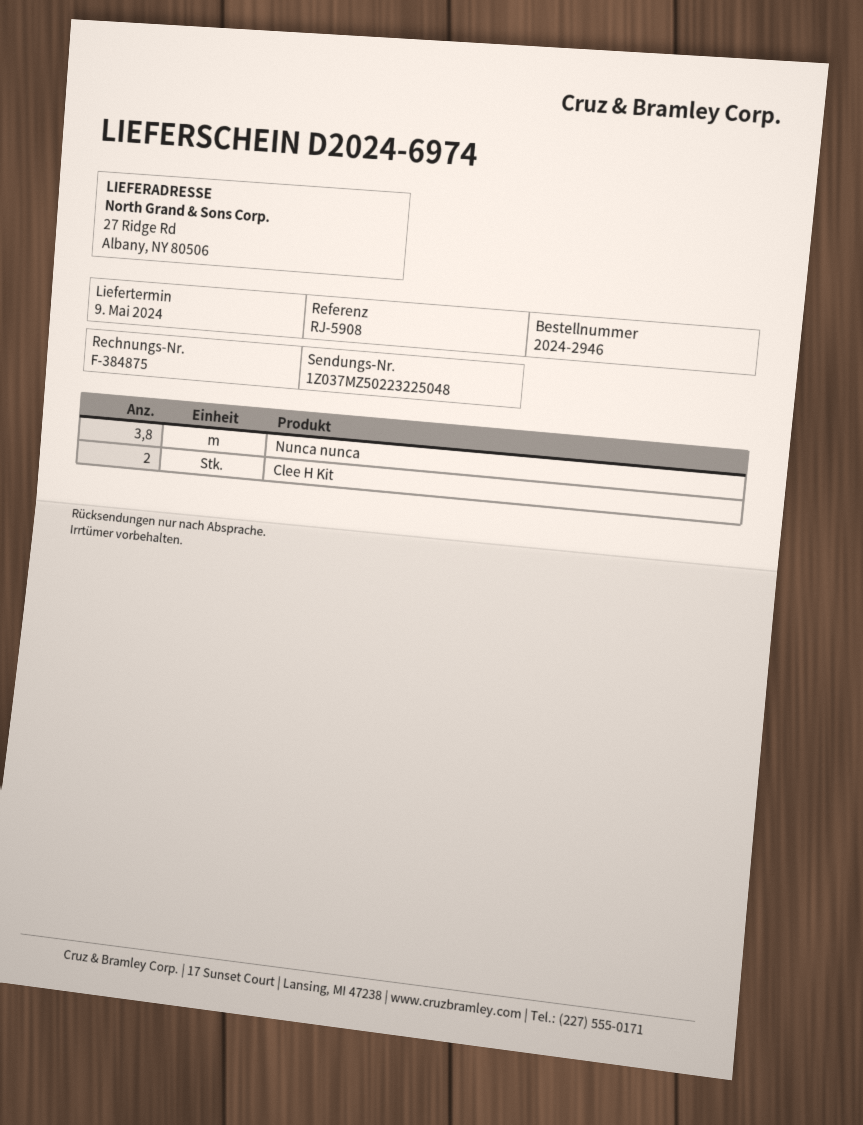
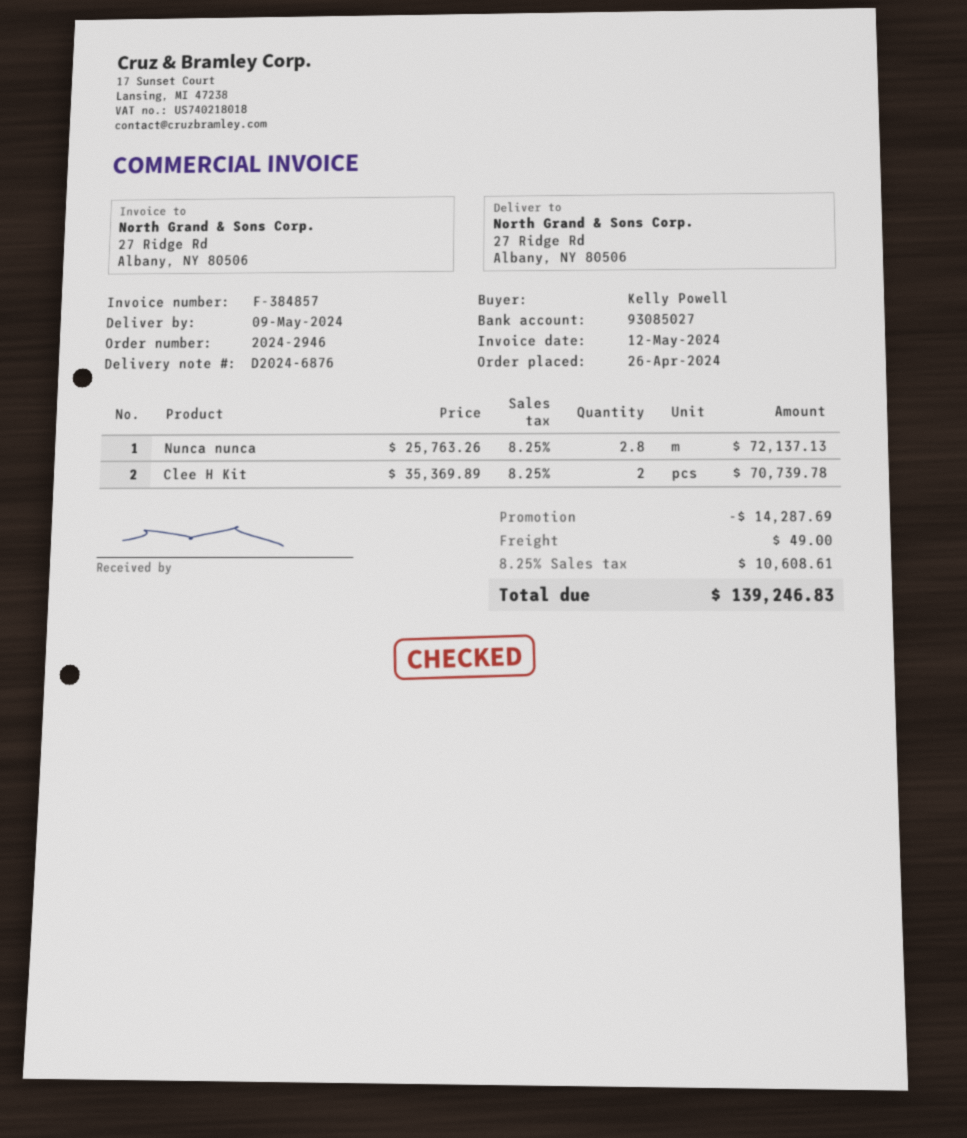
delivery note number: D2024-6974 -> D2024-6876
invoice number: F-384875 -> F-384857
Nunca nunca: 3.8 -> 2.8

